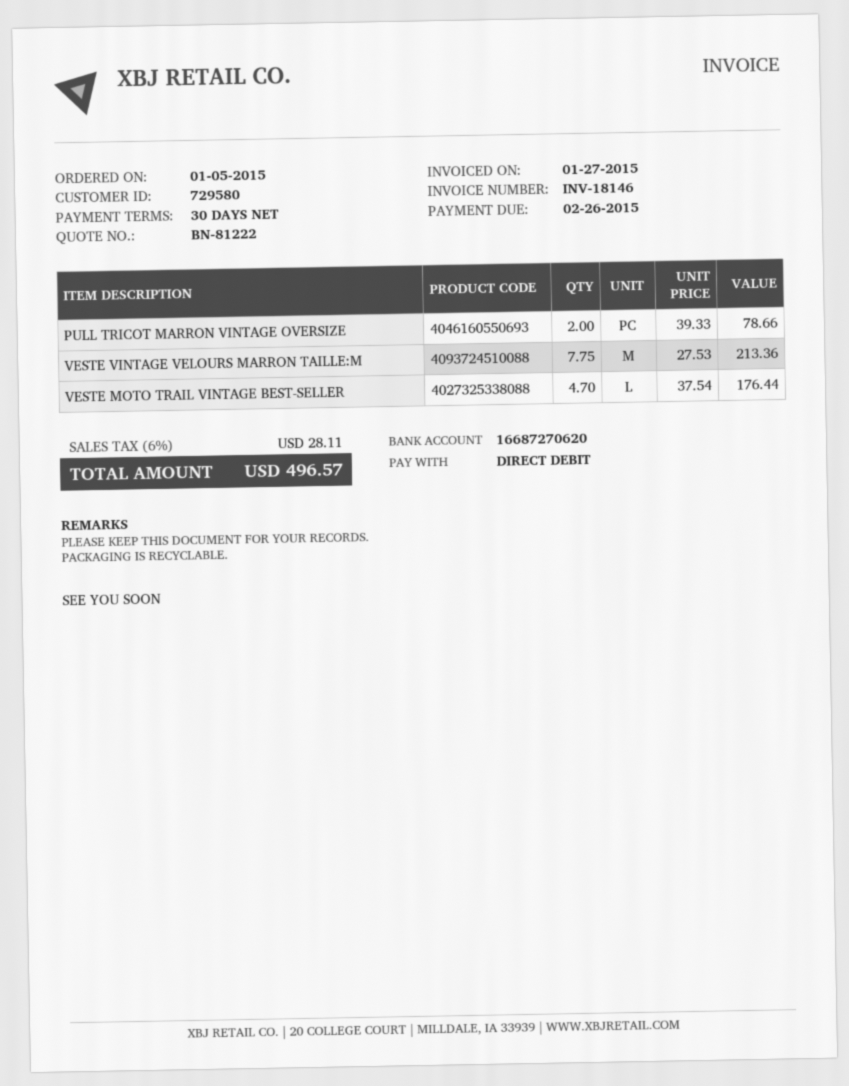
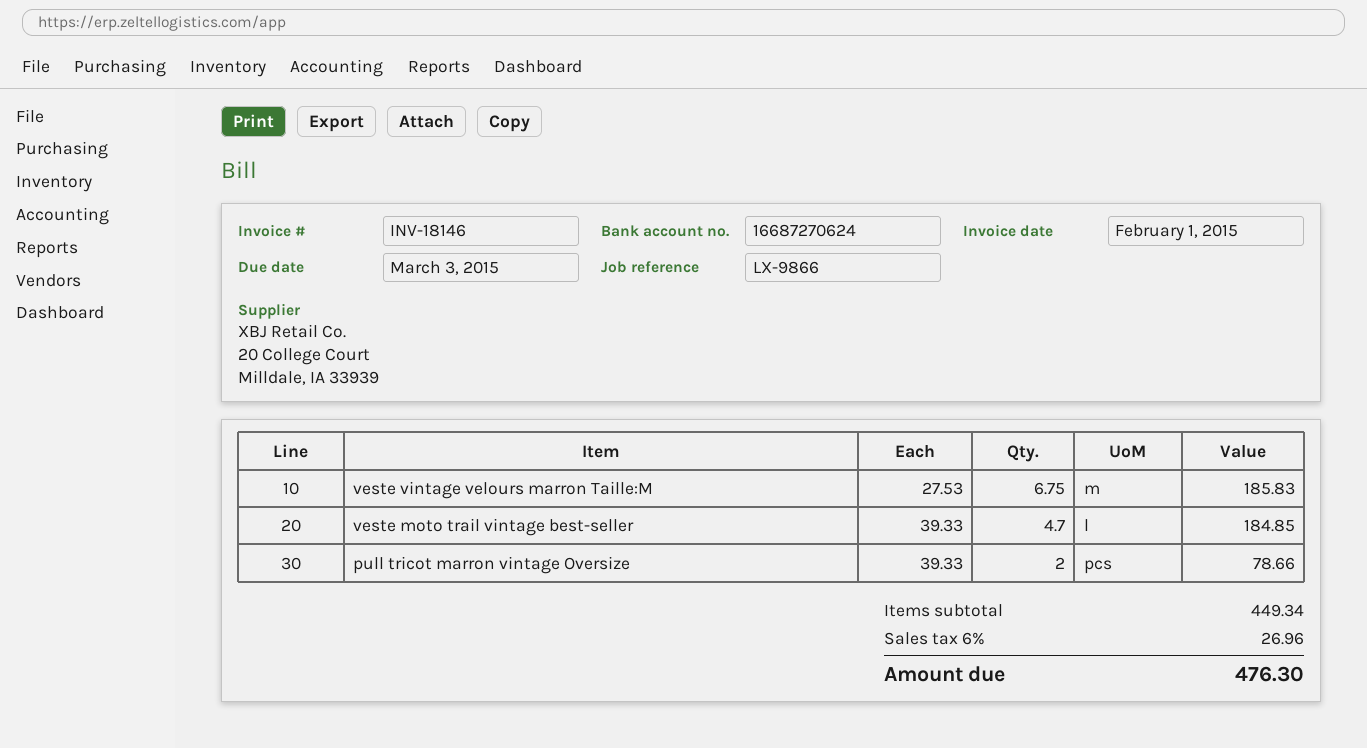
invoice date: 2015-01-27 -> 2015-02-01
due date: 2015-02-26 -> 2015-03-03
bank account: 16687270620 -> 16687270624
VESTE VINTAGE VELOURS MARRON TAILLE:M: 7.75 x 27.53 = 213.36 -> 6.75 x 27.53 = 185.83
VESTE MOTO TRAIL VINTAGE BEST-SELLER: 4.7 x 37.54 = 176.44 -> 4.7 x 39.33 = 184.85
tax: 6% = 28.11 -> 6% = 26.96
total: 496.57 -> 476.30

